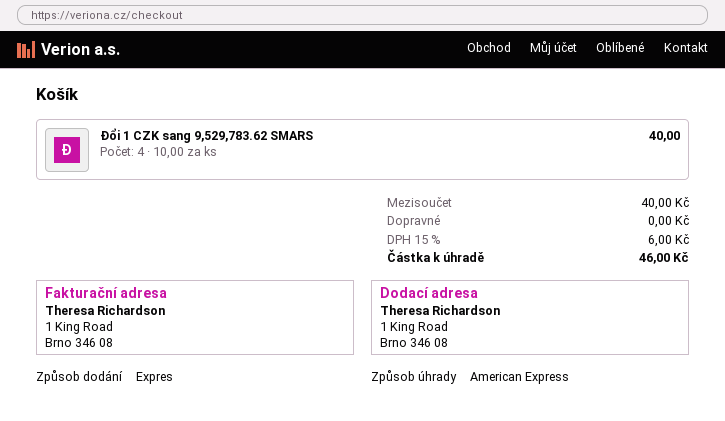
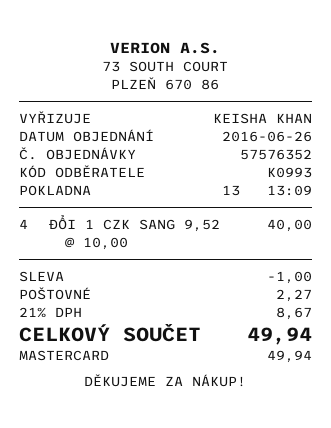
payment method: American Express -> Mastercard
discount: none -> 1.00
shipping: 0.00 -> 2.27
tax: 15% = 6.00 -> 21% = 8.67
total: 46.00 -> 49.94

